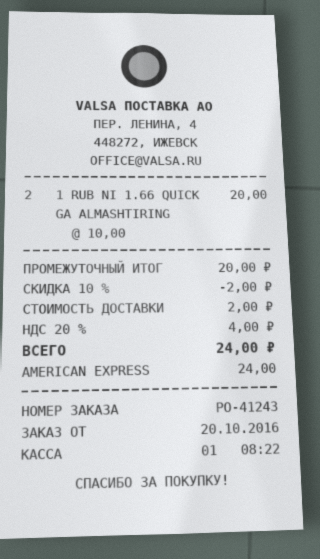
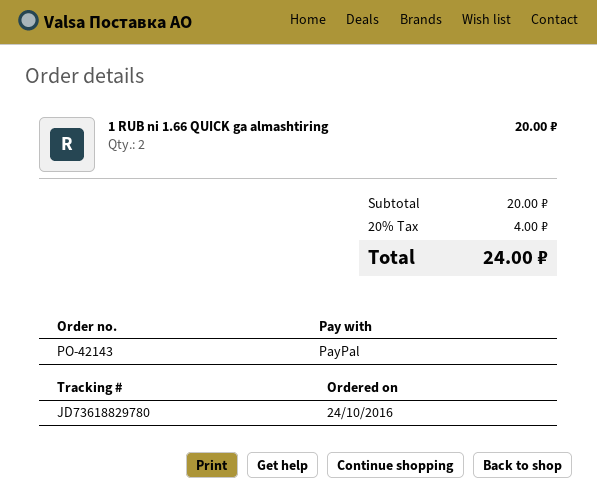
order number: PO-41243 -> PO-42143
order date: 2016-10-20 -> 2016-10-24
payment method: American Express -> PayPal
discount: 10% = 2.00 -> none
shipping: 2.00 -> none

